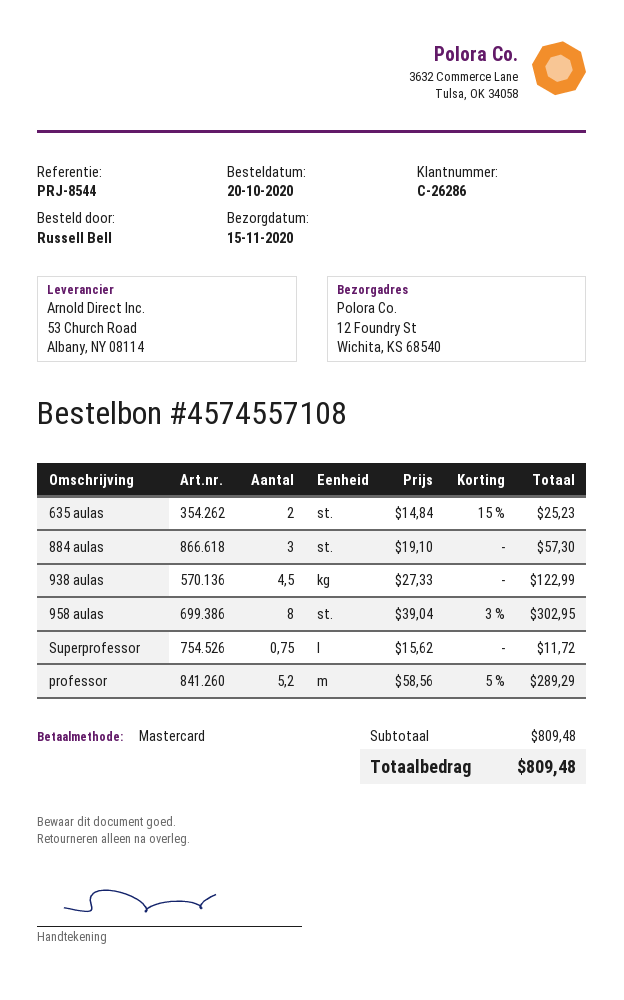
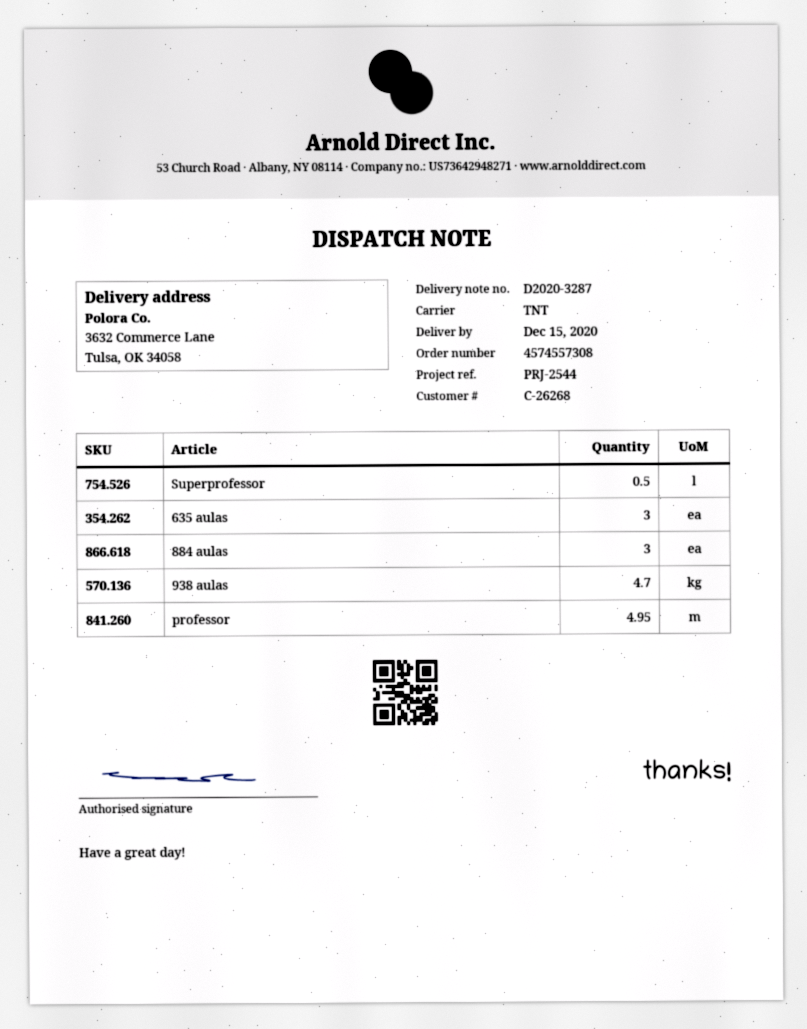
order number: 4574557108 -> 4574557308
delivery date: 2020-11-15 -> 2020-12-15
customer number: C-26286 -> C-26268
reference: PRJ-8544 -> PRJ-2544
ship to: 12 Foundry St, Wichita, KS 68540 -> 3632 Commerce Lane, Tulsa, OK 34058
635 aulas: 2 -> 3
938 aulas: 4.5 -> 4.7
958 aulas: 8 -> none
Superprofessor: 0.75 -> 0.5
professor: 5.2 -> 4.95

